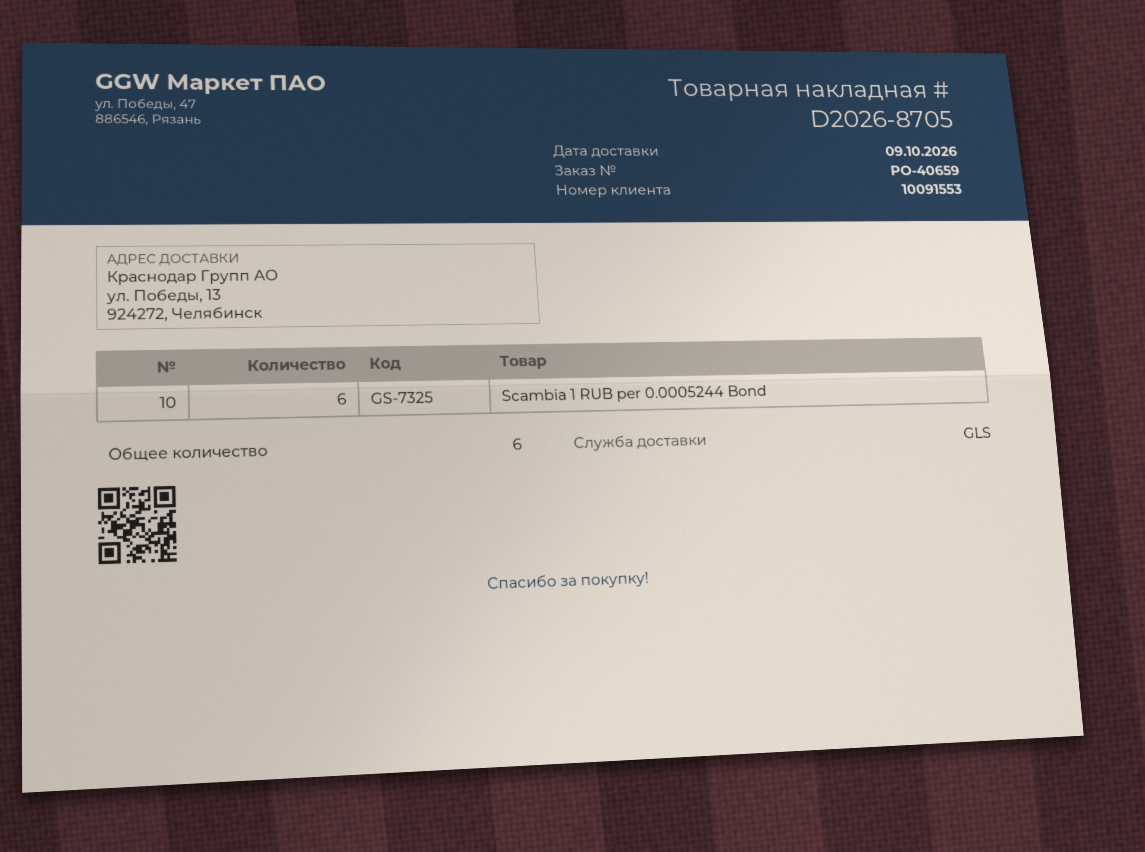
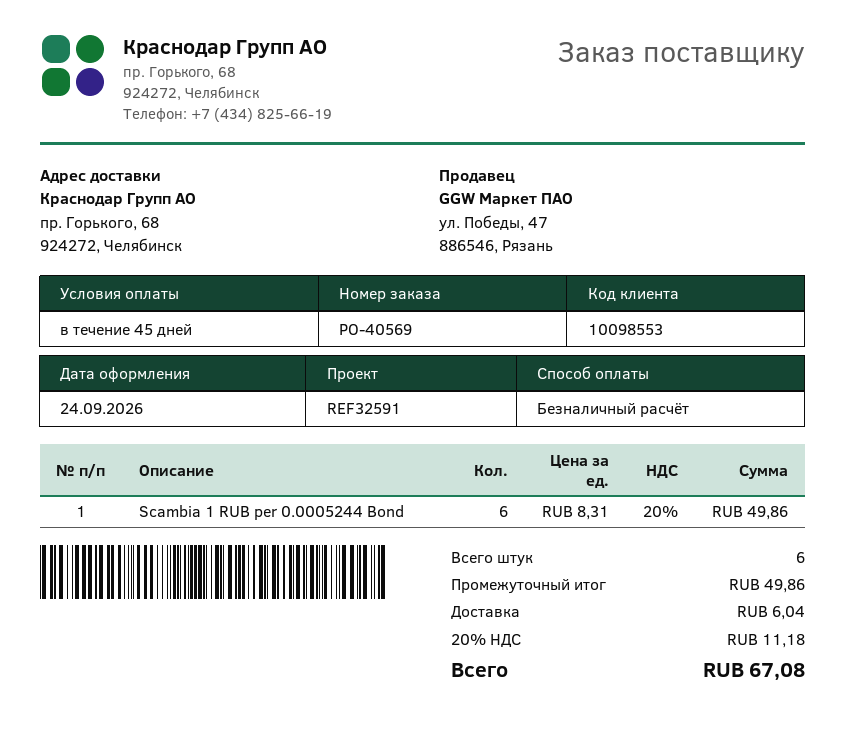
order number: PO-40659 -> PO-40569
customer number: 10091553 -> 10098553
ship to: ул. Победы, 13, 924272, Челябинск -> пр. Горького, 68, 924272, Челябинск

